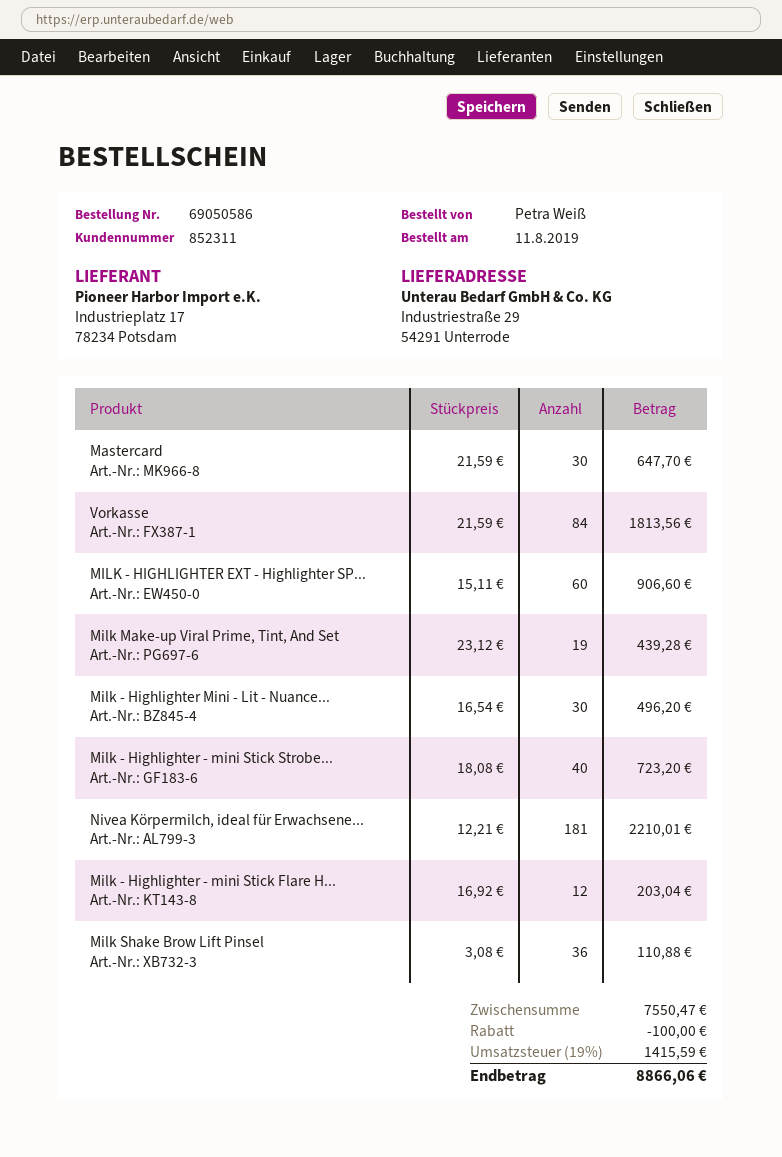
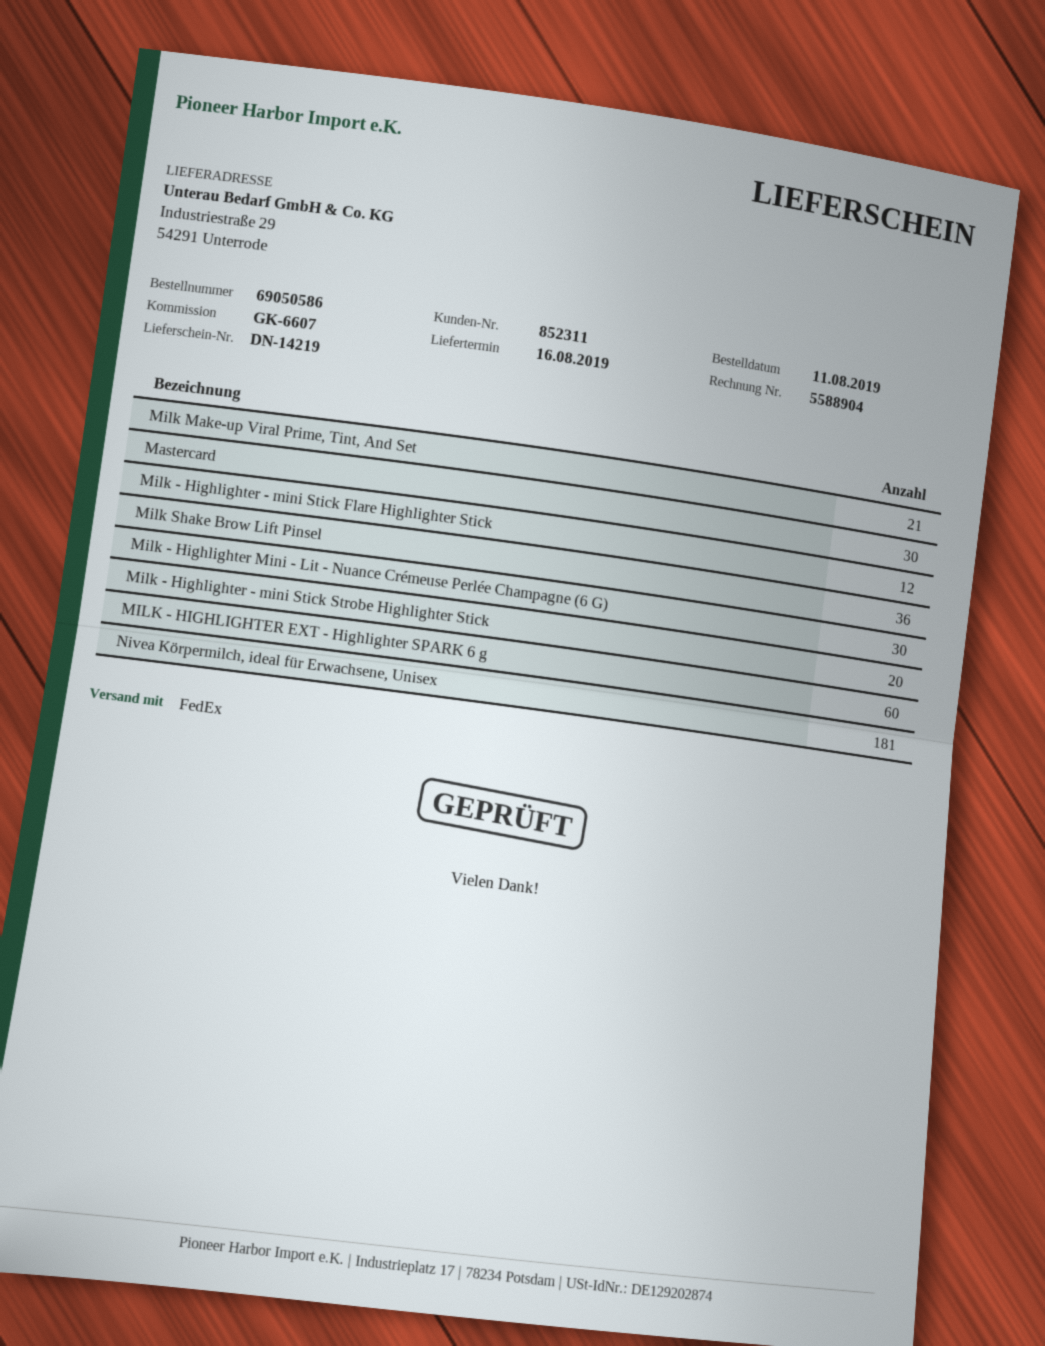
Vorkasse: 84 -> none
Milk Make-up Viral Prime, Tint, And Set: 19 -> 21
Milk - Highlighter - mini Stick Strobe...: 40 -> 20

